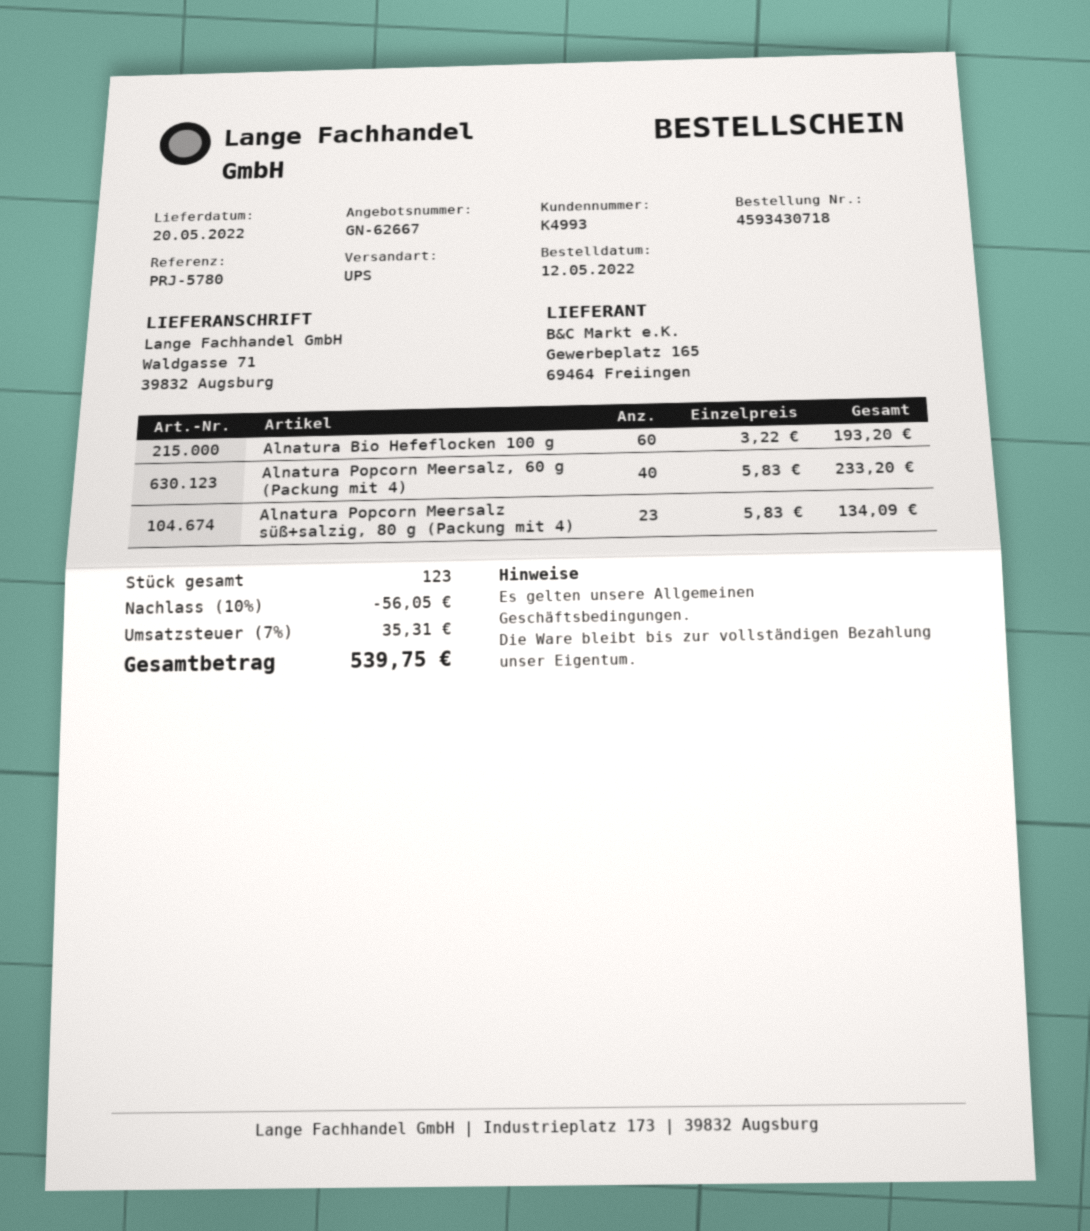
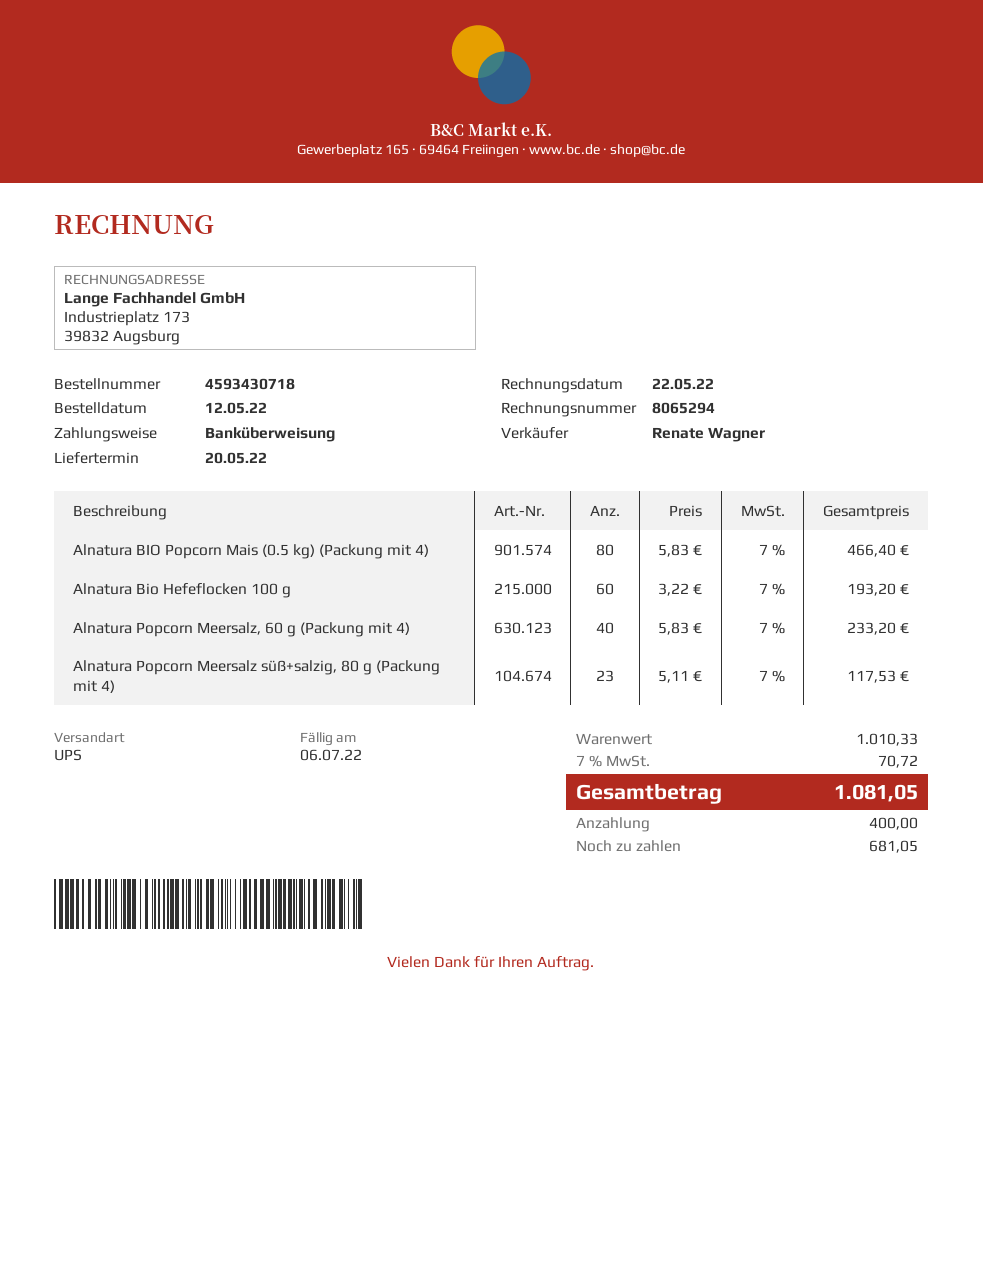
Alnatura Popcorn Meersalz süß+salzig, 80 g (Packung mit 4): 23 x 5.83 = 134.09 -> 23 x 5.11 = 117.53
Alnatura BIO Popcorn Mais (0.5 kg) (Packung mit 4): none -> 80 x 5.83 = 466.40
discount: 10% = 56.05 -> none
tax: 7% = 35.31 -> 7% = 70.72
total: 539.75 -> 1081.05

